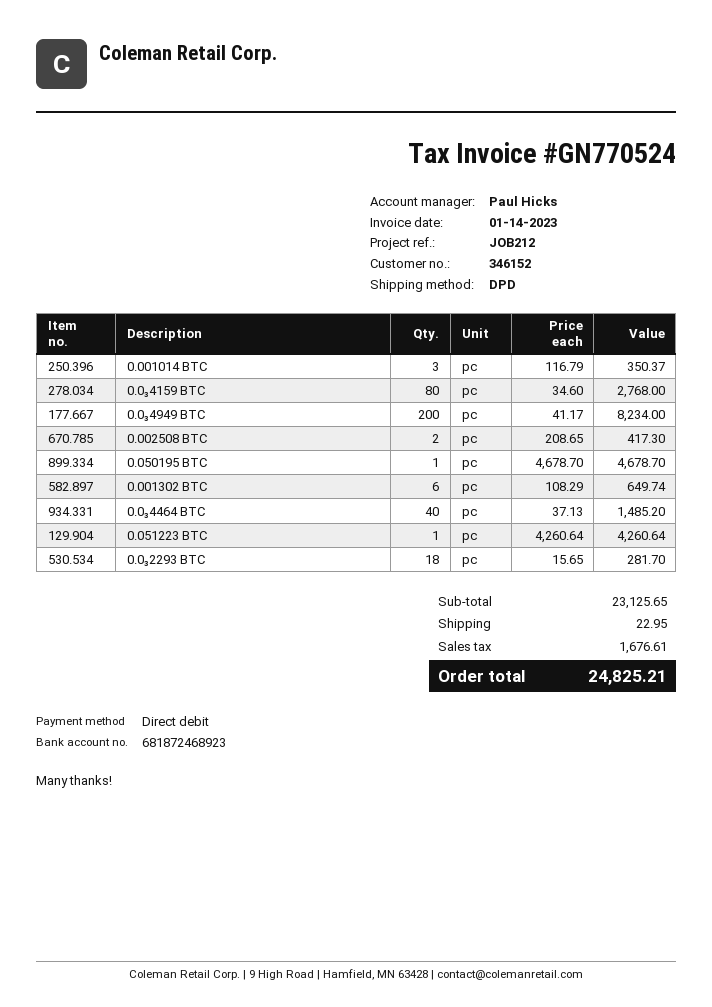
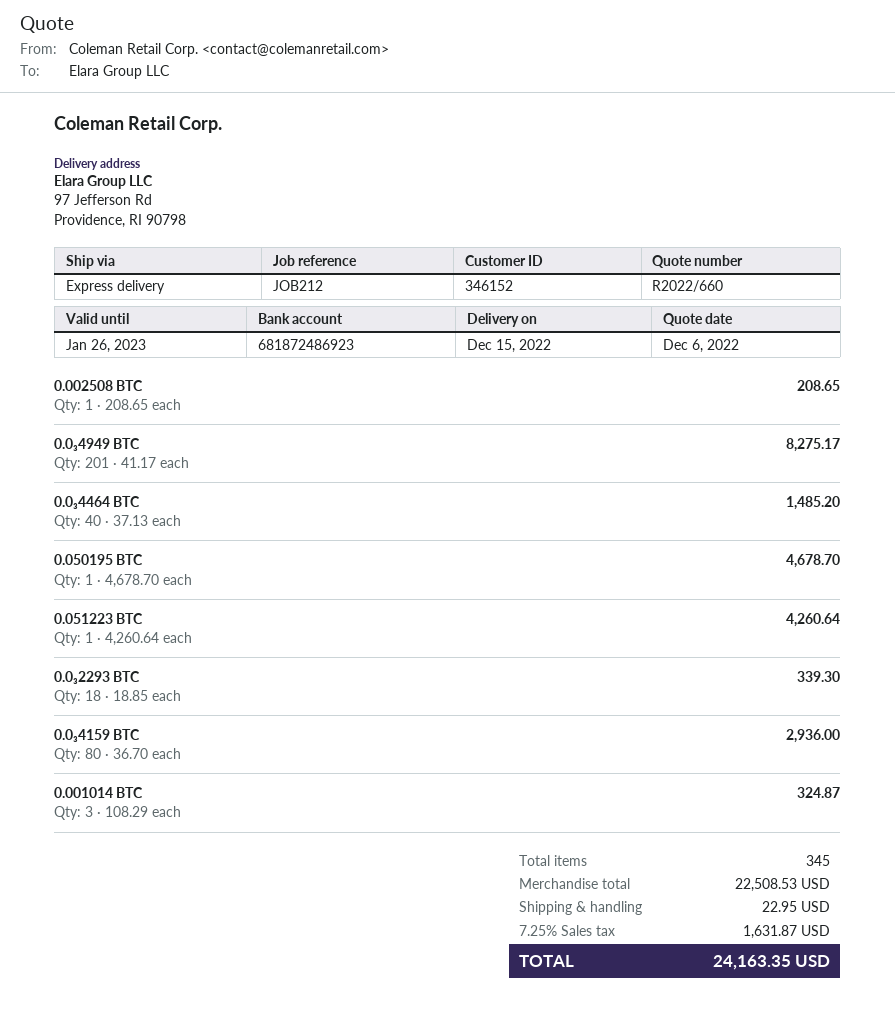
bank account: 681872468923 -> 681872486923
shipping method: DPD -> express
0.001014 BTC: 3 x 116.79 = 350.37 -> 3 x 108.29 = 324.87
0.0₃4159 BTC: 80 x 34.60 = 2768.00 -> 80 x 36.70 = 2936.00
0.0₃4949 BTC: 200 x 41.17 = 8234.00 -> 201 x 41.17 = 8275.17
0.002508 BTC: 2 x 208.65 = 417.30 -> 1 x 208.65 = 208.65
0.001302 BTC: 6 x 108.29 = 649.74 -> none
0.0₃2293 BTC: 18 x 15.65 = 281.70 -> 18 x 18.85 = 339.30
subtotal: 23125.65 -> 22508.53
tax: 1676.61 -> 1631.87
total: 24825.21 -> 24163.35

